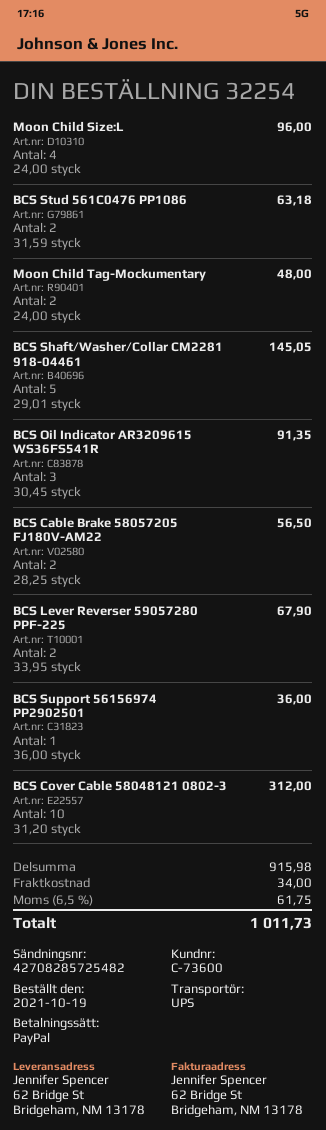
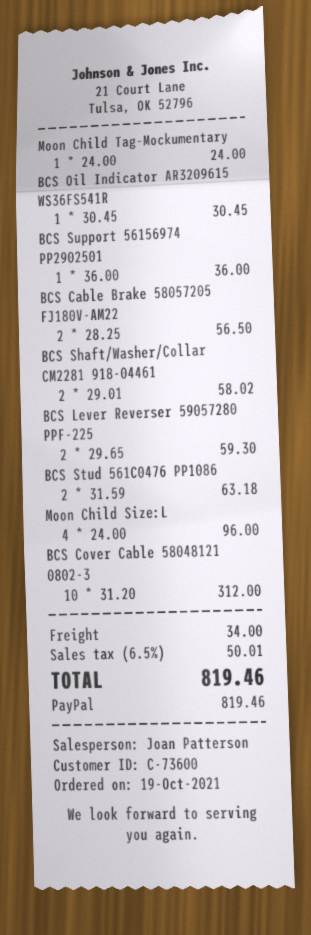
Moon Child Tag-Mockumentary: 2 x 24.00 = 48.00 -> 1 x 24.00 = 24.00
BCS Shaft/Washer/Collar CM2281 918-04461: 5 x 29.01 = 145.05 -> 2 x 29.01 = 58.02
BCS Oil Indicator AR3209615 WS36FS541R: 3 x 30.45 = 91.35 -> 1 x 30.45 = 30.45
BCS Lever Reverser 59057280 PPF-225: 2 x 33.95 = 67.90 -> 2 x 29.65 = 59.30
tax: 6.5% = 61.75 -> 6.5% = 50.01
total: 1011.73 -> 819.46

